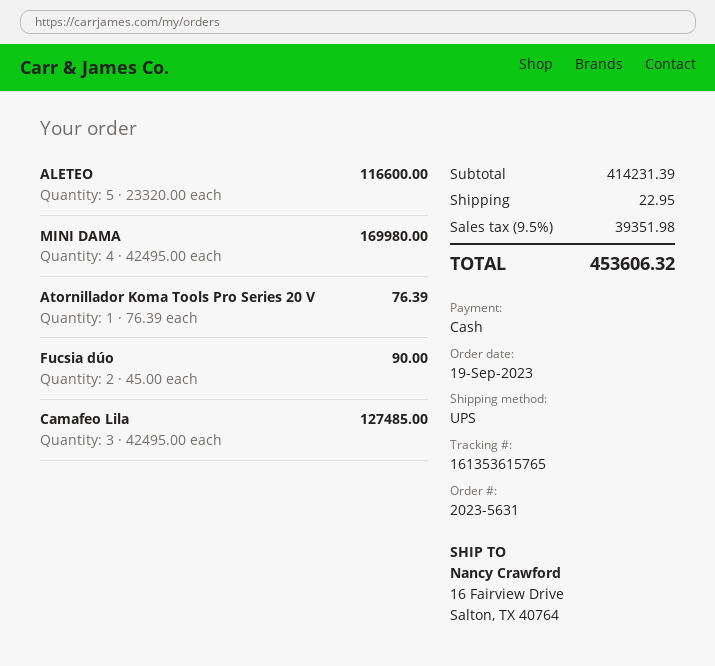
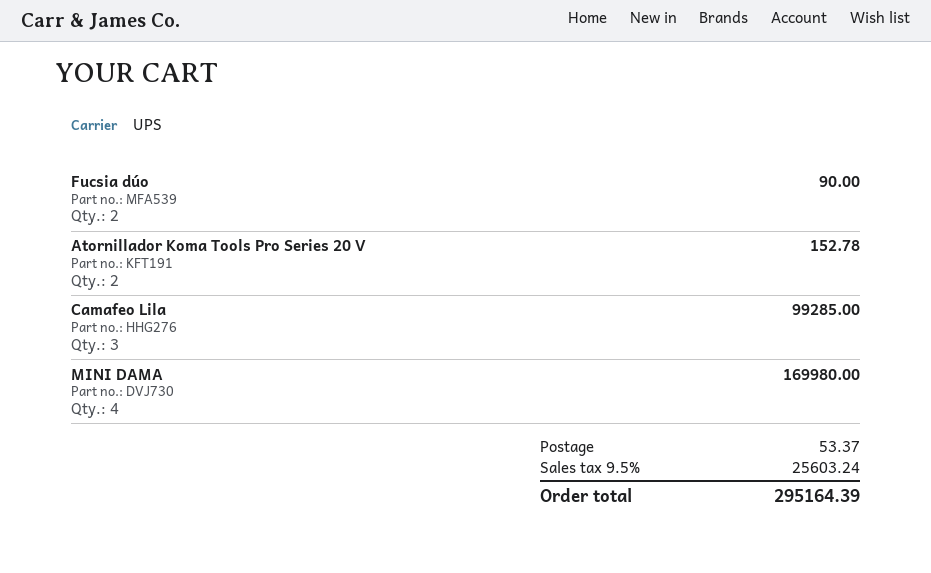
ALETEO: 5 for 116600.00 -> none
Atornillador Koma Tools Pro Series 20 V: 1 for 76.39 -> 2 for 152.78
Camafeo Lila: 3 for 127485.00 -> 3 for 99285.00
shipping: 22.95 -> 53.37
tax: 9.5% = 39351.98 -> 9.5% = 25603.24
total: 453606.32 -> 295164.39

